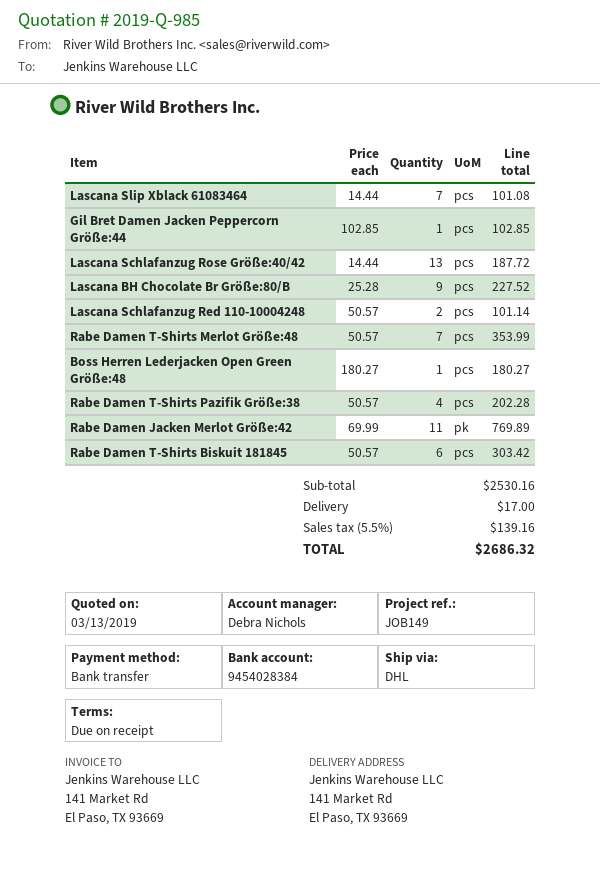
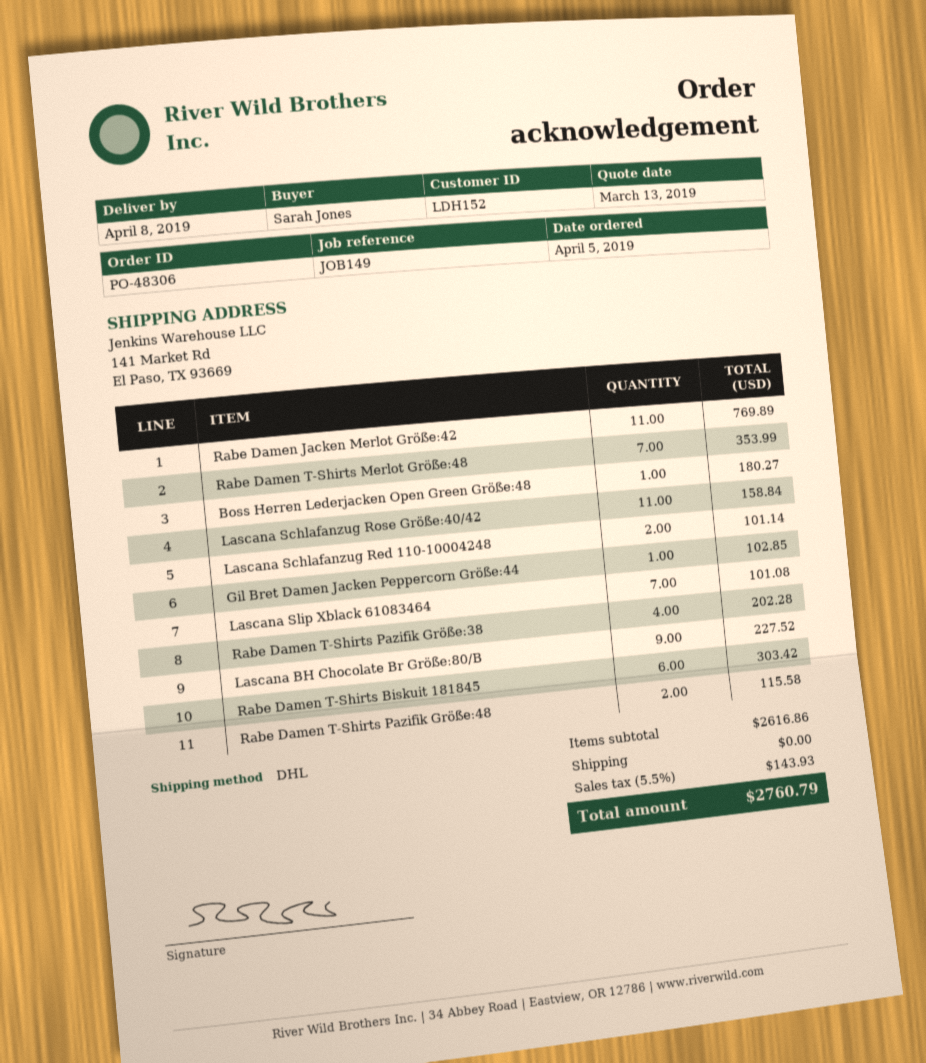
Lascana Schlafanzug Rose Größe:40/42: 13 for 187.72 -> 11 for 158.84
Rabe Damen T-Shirts Pazifik Größe:48: none -> 2 for 115.58
subtotal: 2530.16 -> 2616.86
shipping: 17.00 -> 0.00
tax: 5.5% = 139.16 -> 5.5% = 143.93
total: 2686.32 -> 2760.79

